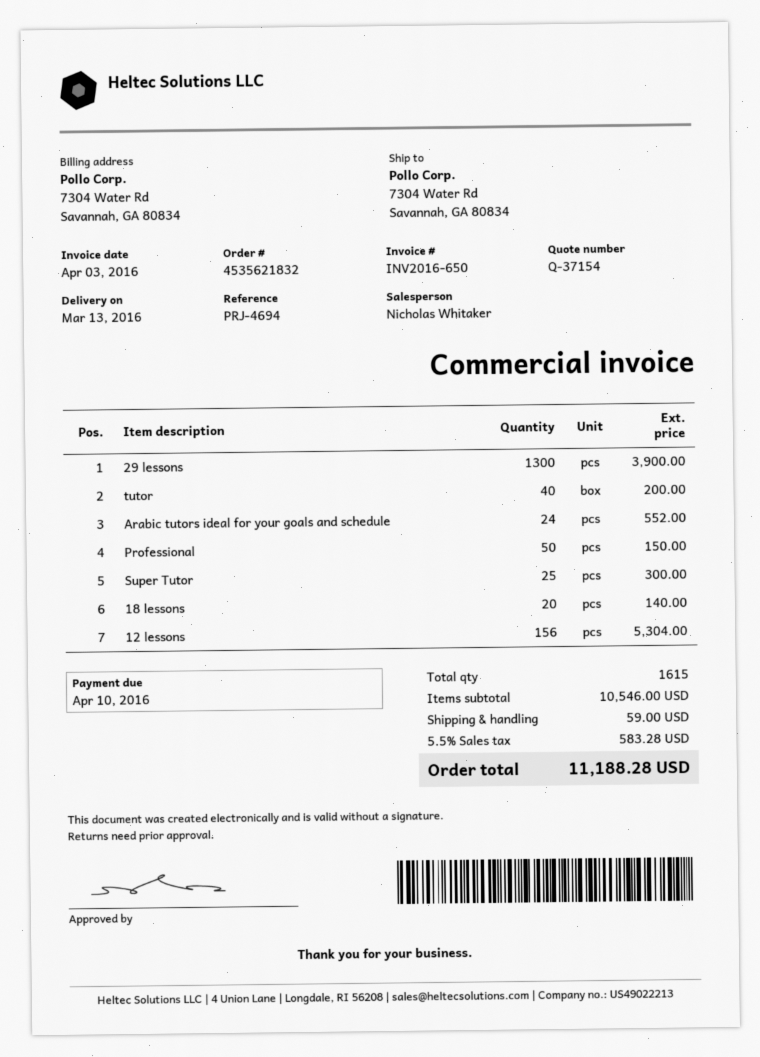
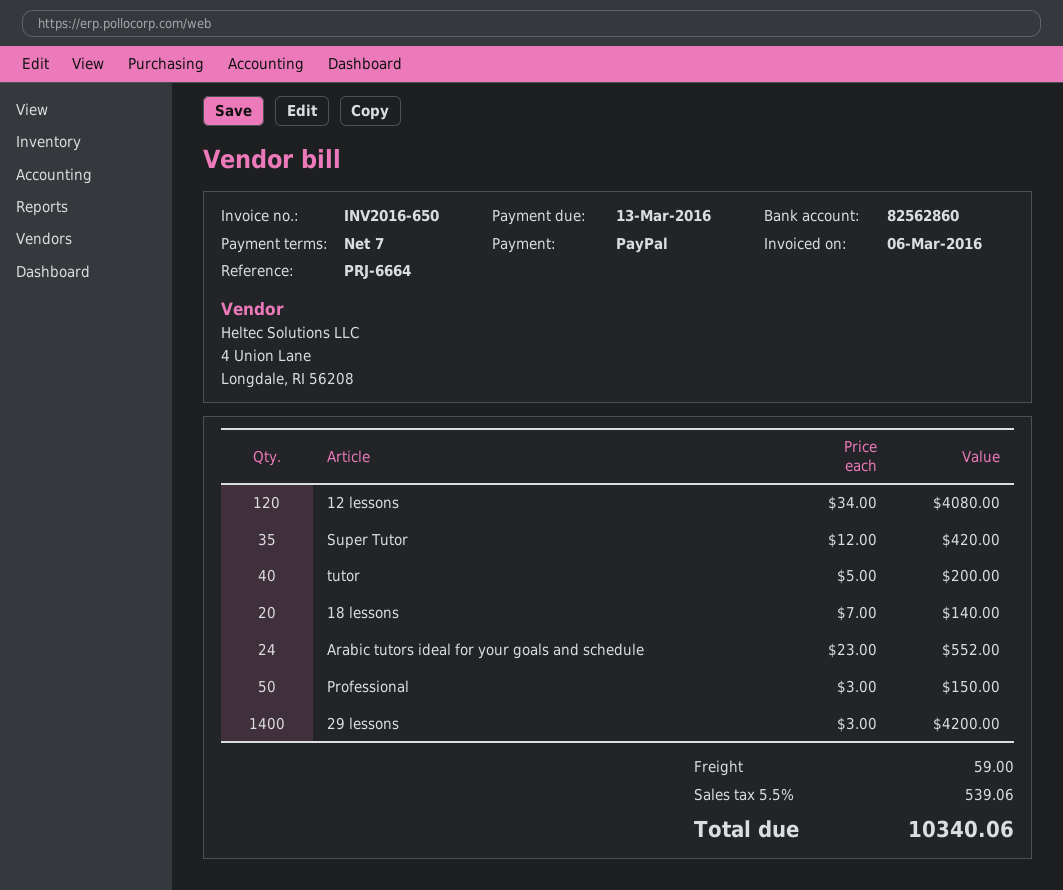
invoice date: 2016-04-03 -> 2016-03-06
due date: 2016-04-10 -> 2016-03-13
reference: PRJ-4694 -> PRJ-6664
29 lessons: 1300 for 3900.00 -> 1400 for 4200.00
Super Tutor: 25 for 300.00 -> 35 for 420.00
12 lessons: 156 for 5304.00 -> 120 for 4080.00
tax: 5.5% = 583.28 -> 5.5% = 539.06
total: 11188.28 -> 10340.06

